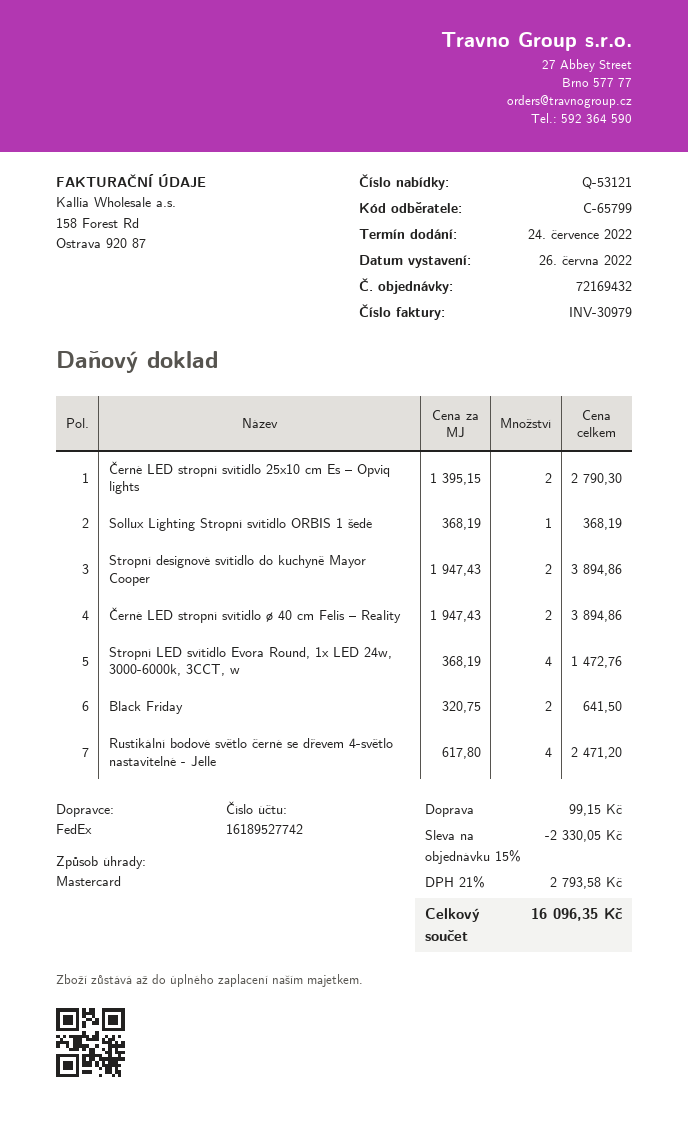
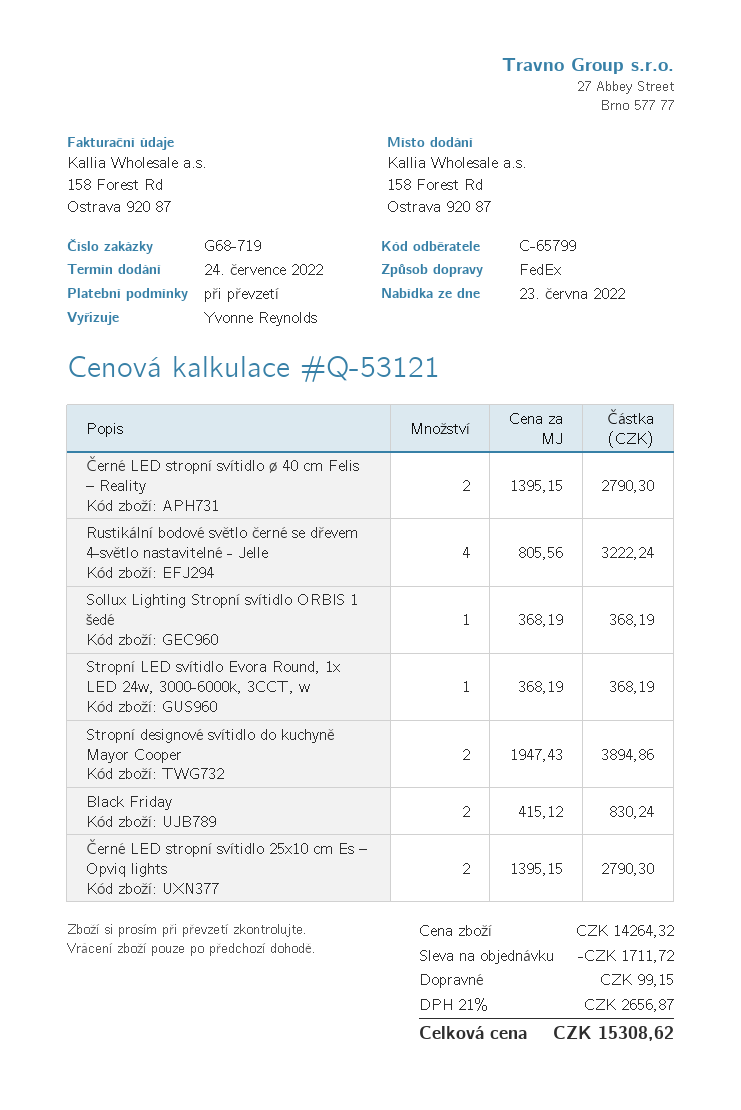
Černé LED stropní svítidlo ø 40 cm Felis – Reality: 2 x 1947.43 = 3894.86 -> 2 x 1395.15 = 2790.30
Stropní LED svítidlo Evora Round, 1x LED 24w, 3000-6000k, 3CCT, w: 4 x 368.19 = 1472.76 -> 1 x 368.19 = 368.19
Black Friday: 2 x 320.75 = 641.50 -> 2 x 415.12 = 830.24
Rustikální bodové světlo černé se dřevem 4-světlo nastavitelné - Jelle: 4 x 617.80 = 2471.20 -> 4 x 805.56 = 3222.24
discount: 2330.05 -> 1711.72
tax: 21% = 2793.58 -> 21% = 2656.87
total: 16096.35 -> 15308.62

